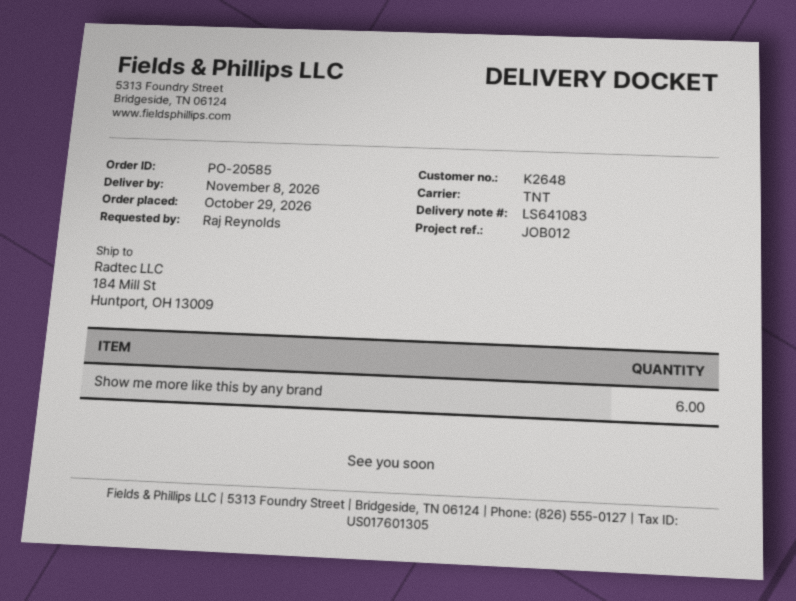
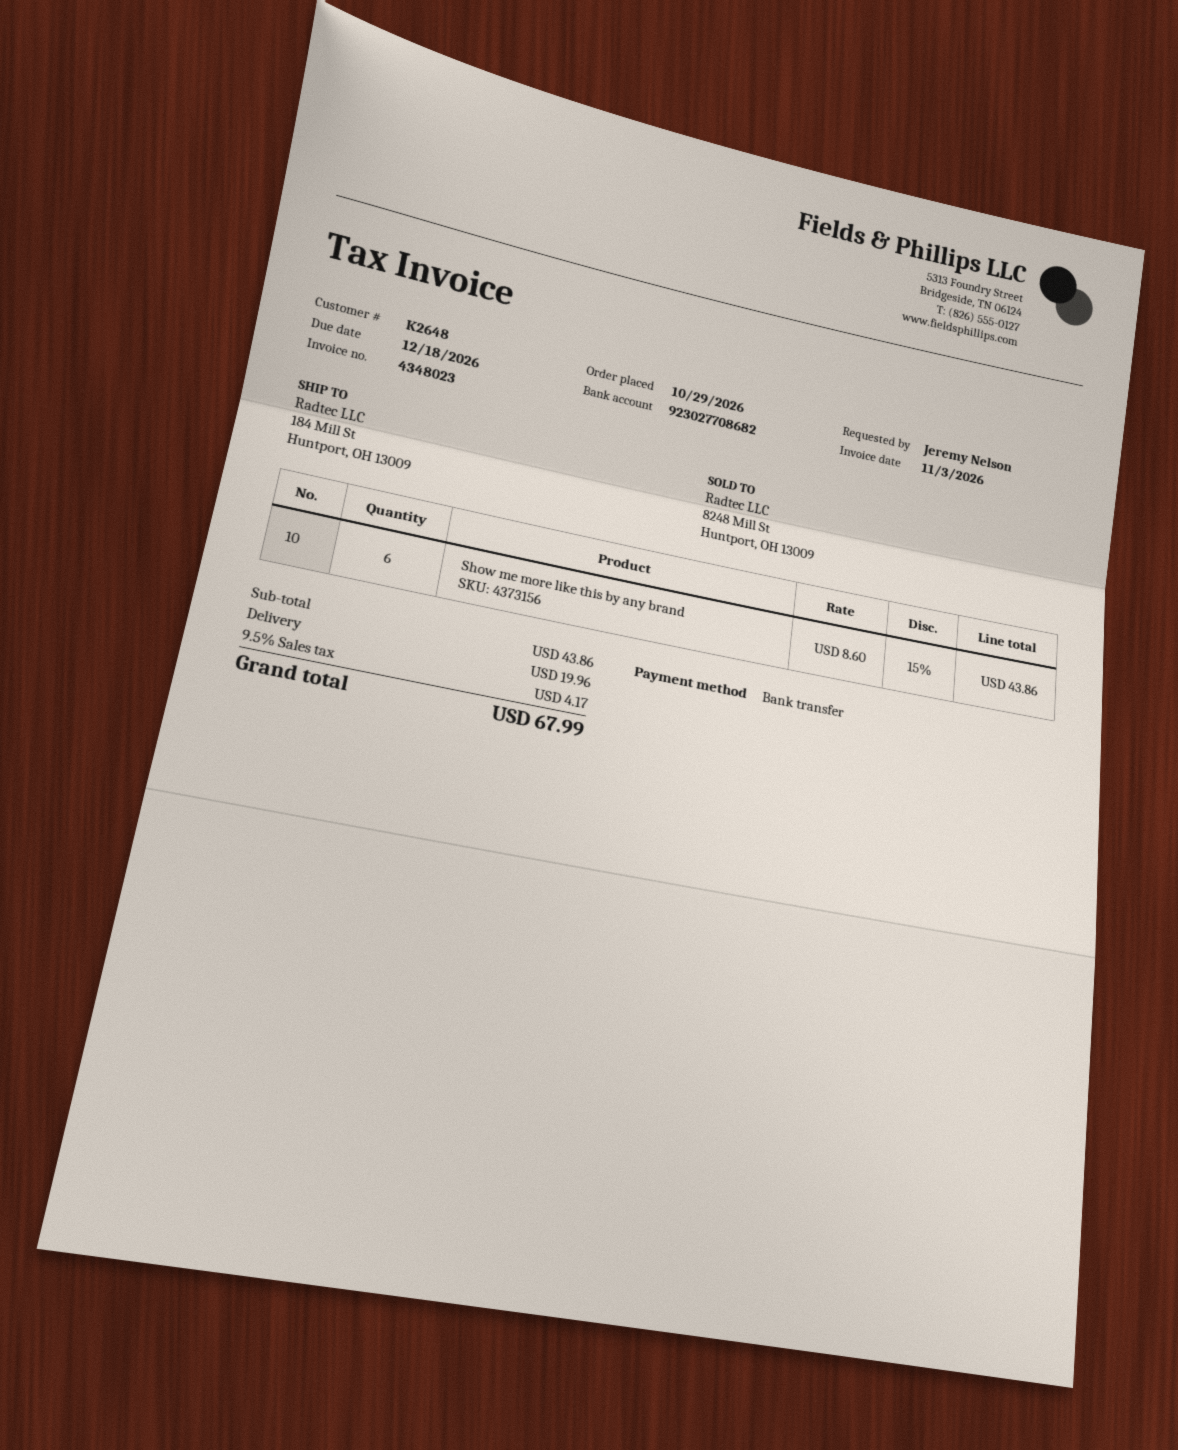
ordered by: Raj Reynolds -> Jeremy Nelson

